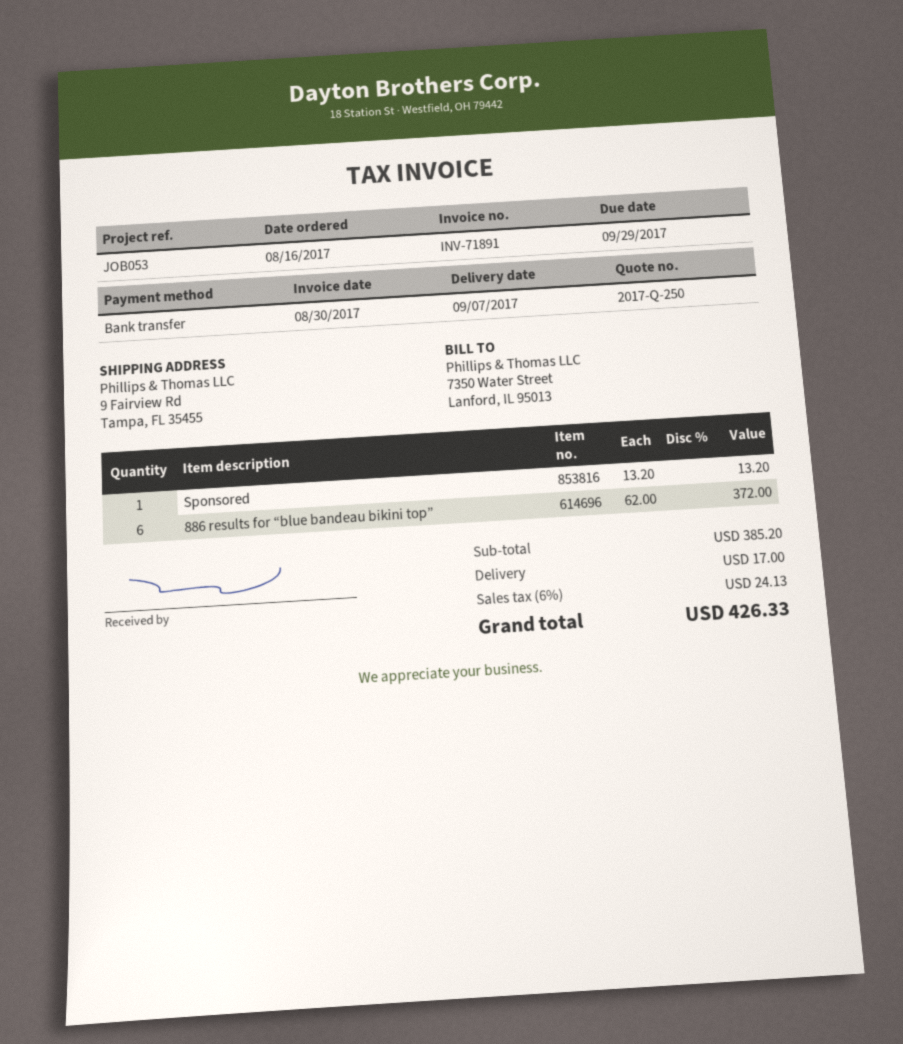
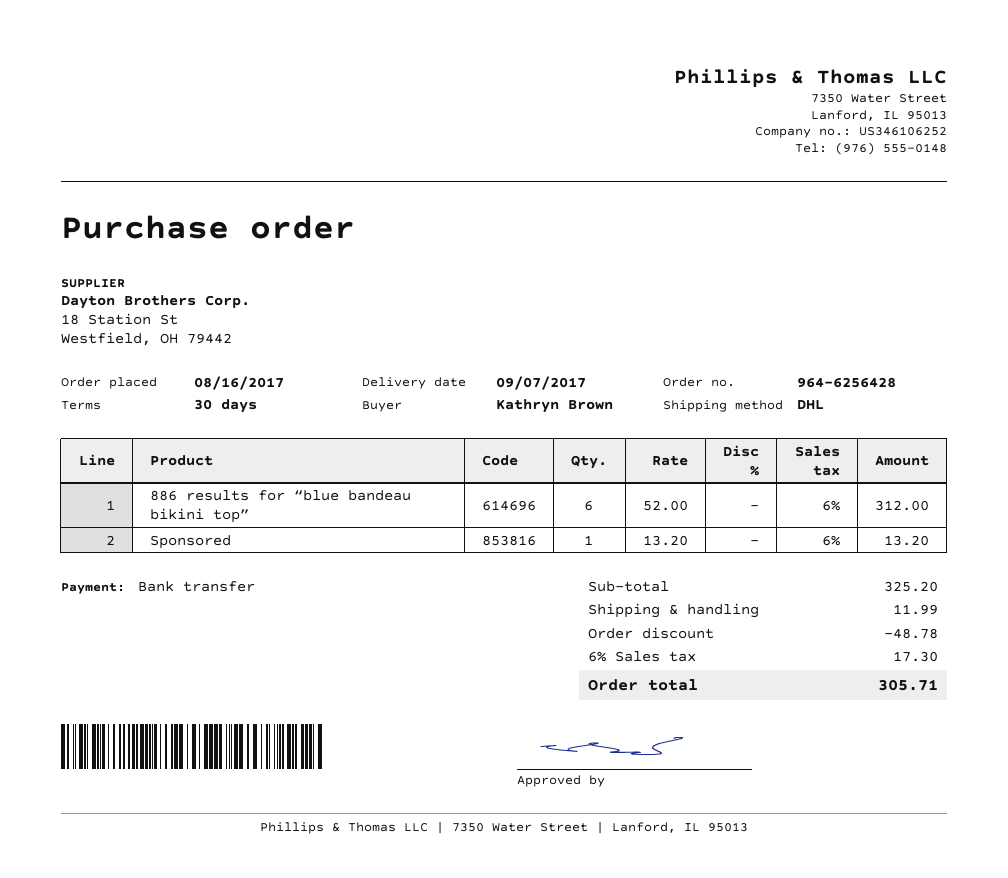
886 results for “blue bandeau bikini top”: 6 x 62.00 = 372.00 -> 6 x 52.00 = 312.00
subtotal: 385.20 -> 325.20
discount: none -> 48.78
shipping: 17.00 -> 11.99
tax: 6% = 24.13 -> 6% = 17.30
total: 426.33 -> 305.71

